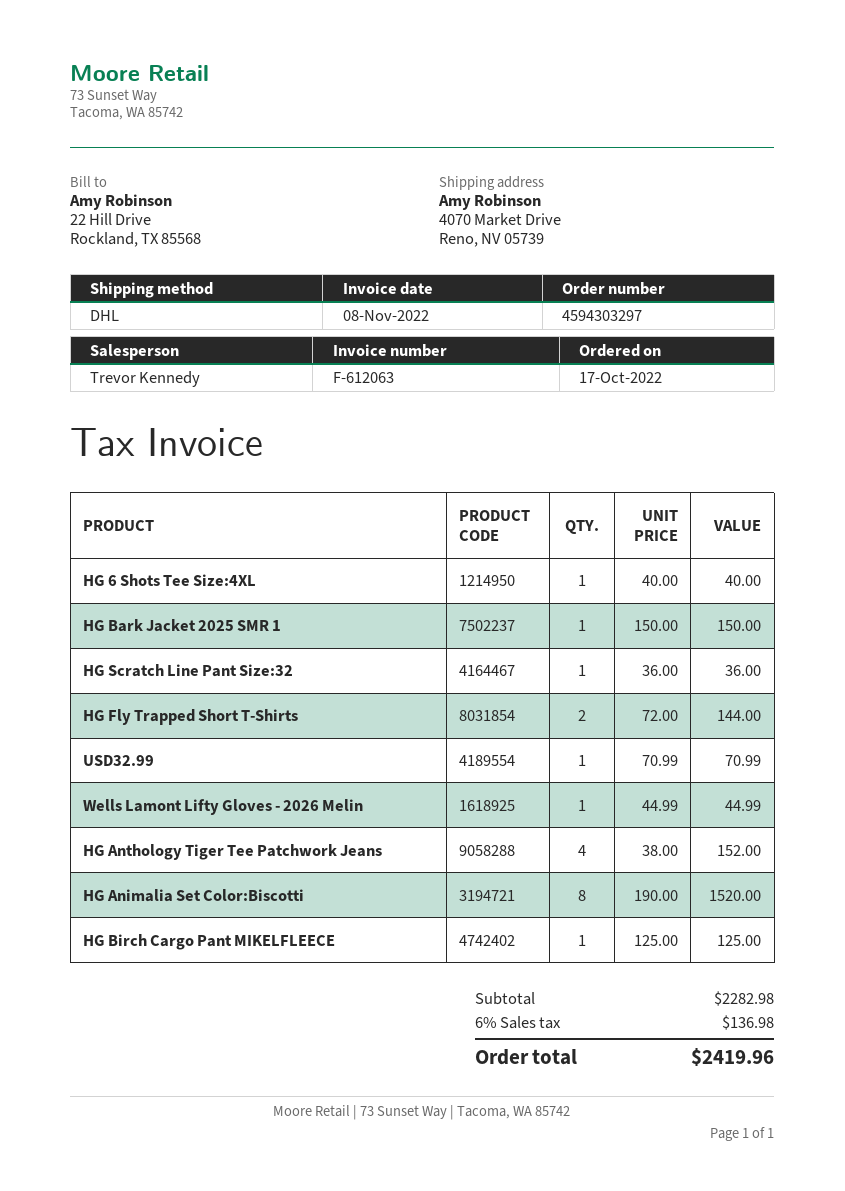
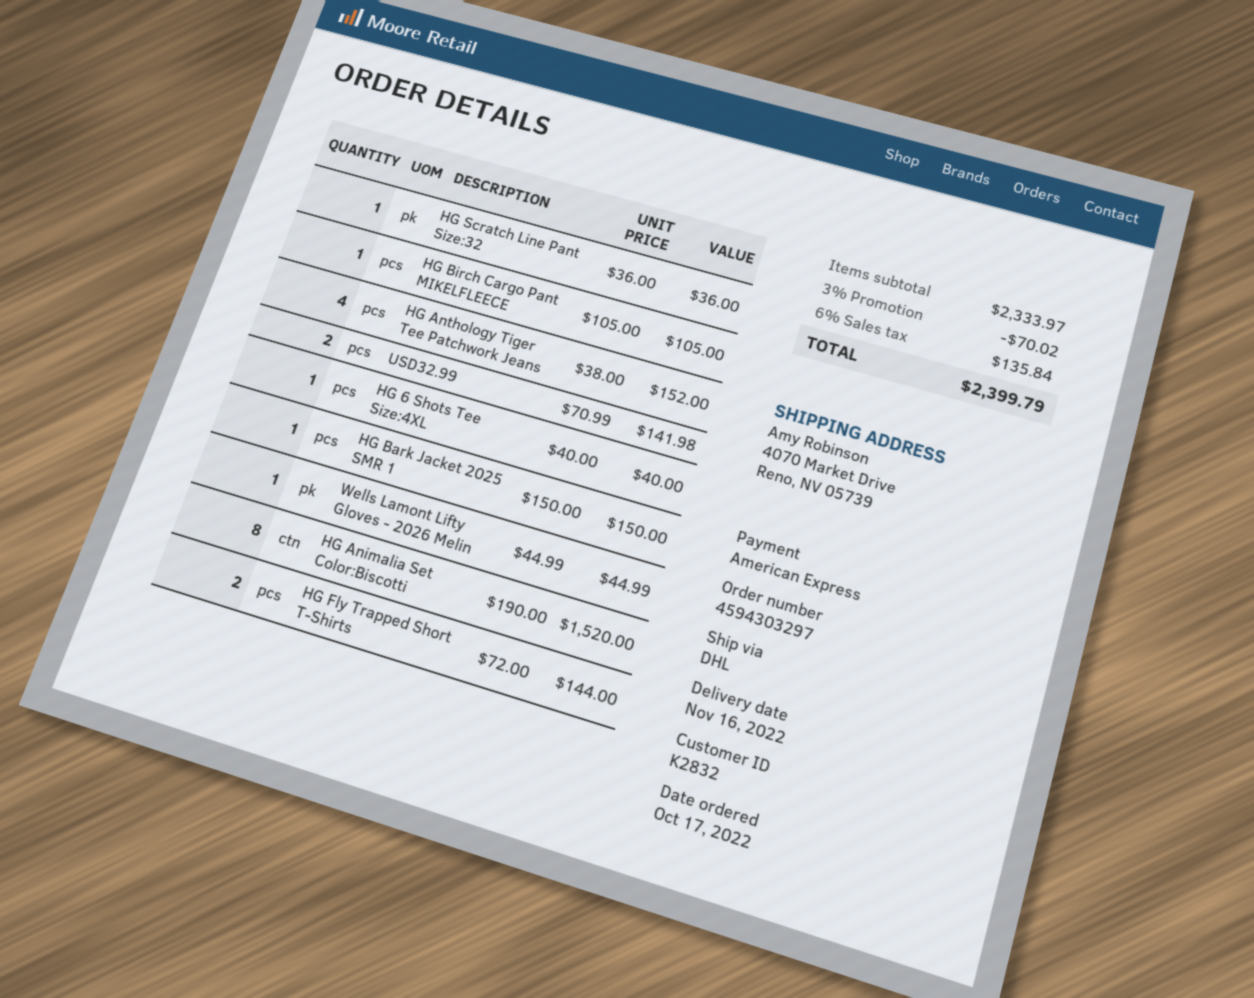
USD32.99: 1 x 70.99 = 70.99 -> 2 x 70.99 = 141.98
HG Birch Cargo Pant MIKELFLEECE: 1 x 125.00 = 125.00 -> 1 x 105.00 = 105.00
subtotal: 2282.98 -> 2333.97
discount: none -> 3% = 70.02
tax: 6% = 136.98 -> 6% = 135.84
total: 2419.96 -> 2399.79

